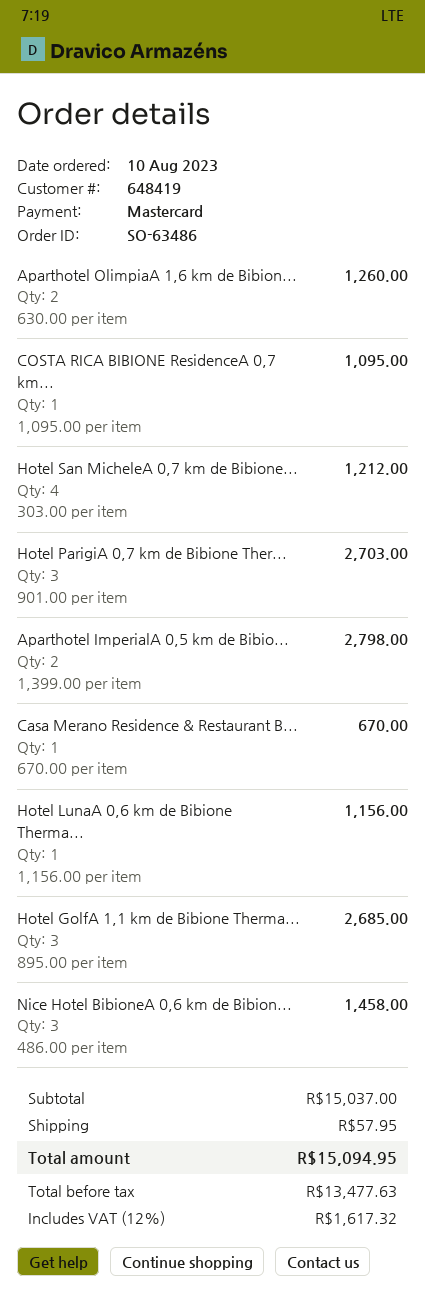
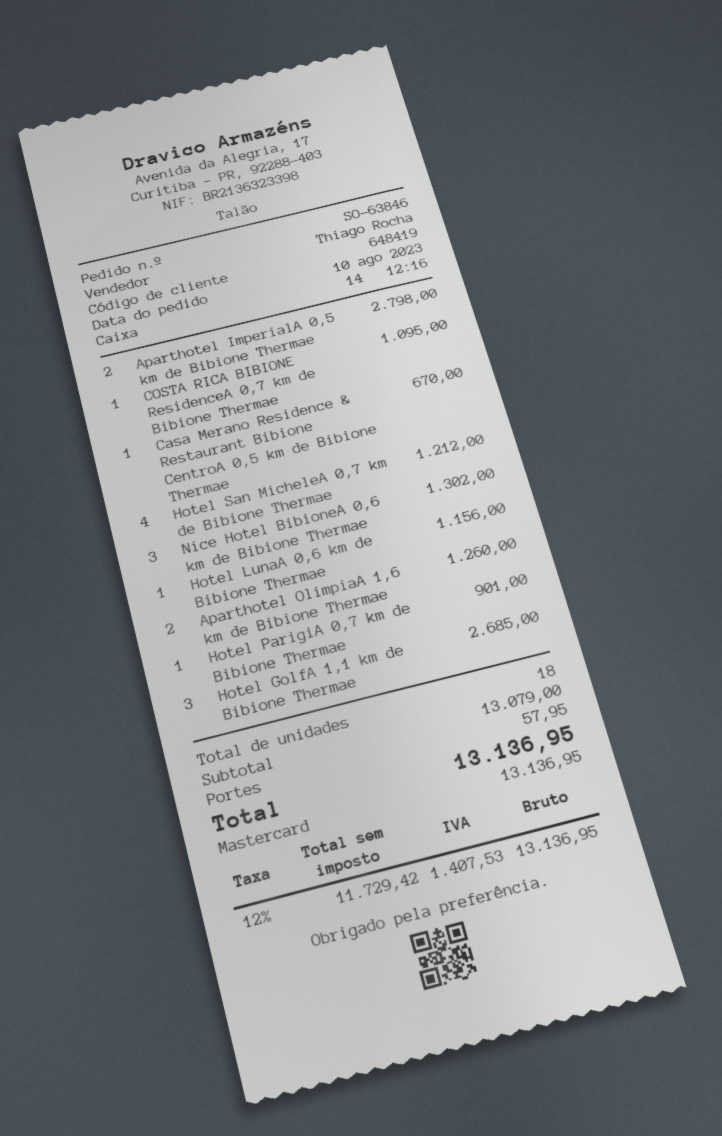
order number: SO-63486 -> SO-63846
Hotel ParigiA 0,7 km de Bibione Ther...: 3 for 2703.00 -> 1 for 901.00
Nice Hotel BibioneA 0,6 km de Bibion...: 3 for 1458.00 -> 3 for 1302.00
subtotal: 15037.00 -> 13079.00
net: 13477.63 -> 11729.42
tax: 12% = 1617.32 -> 12% = 1407.53
total: 15094.95 -> 13136.95

